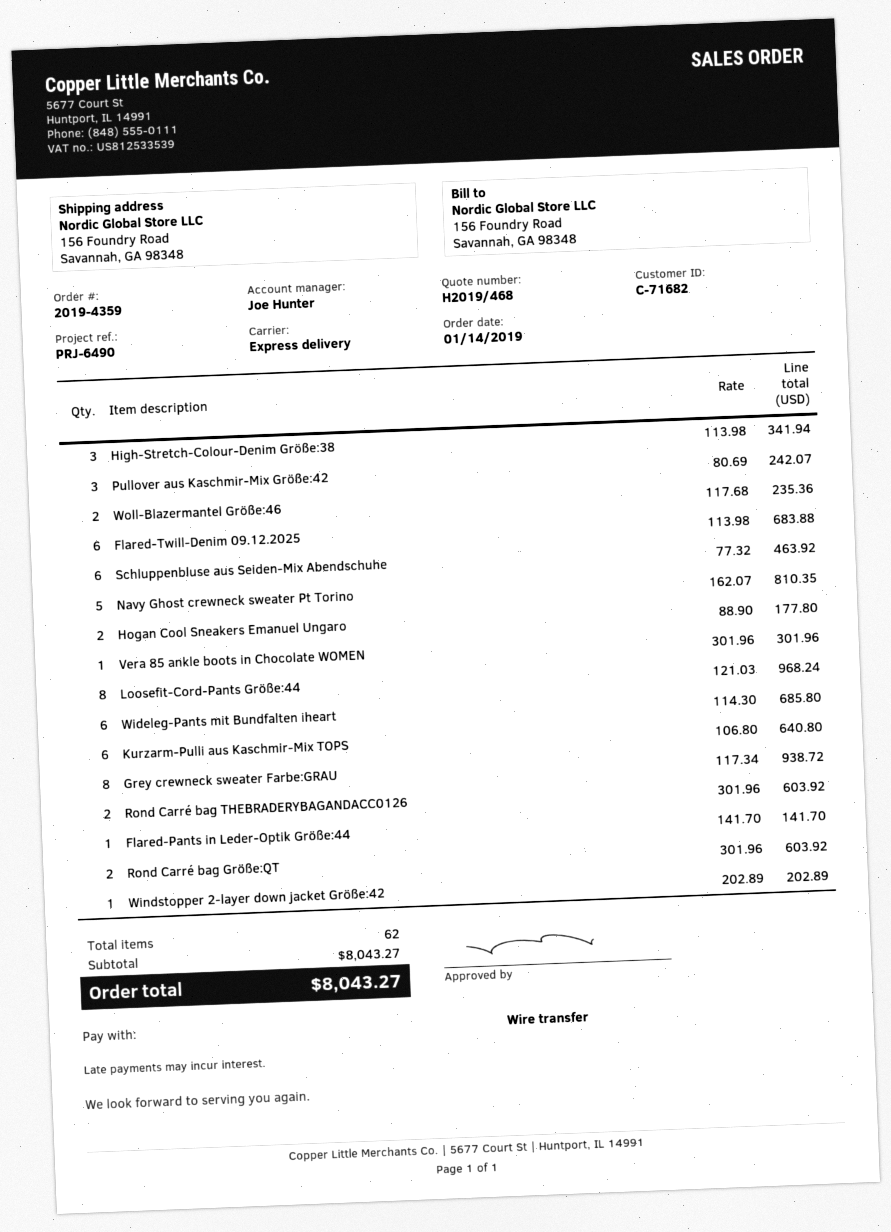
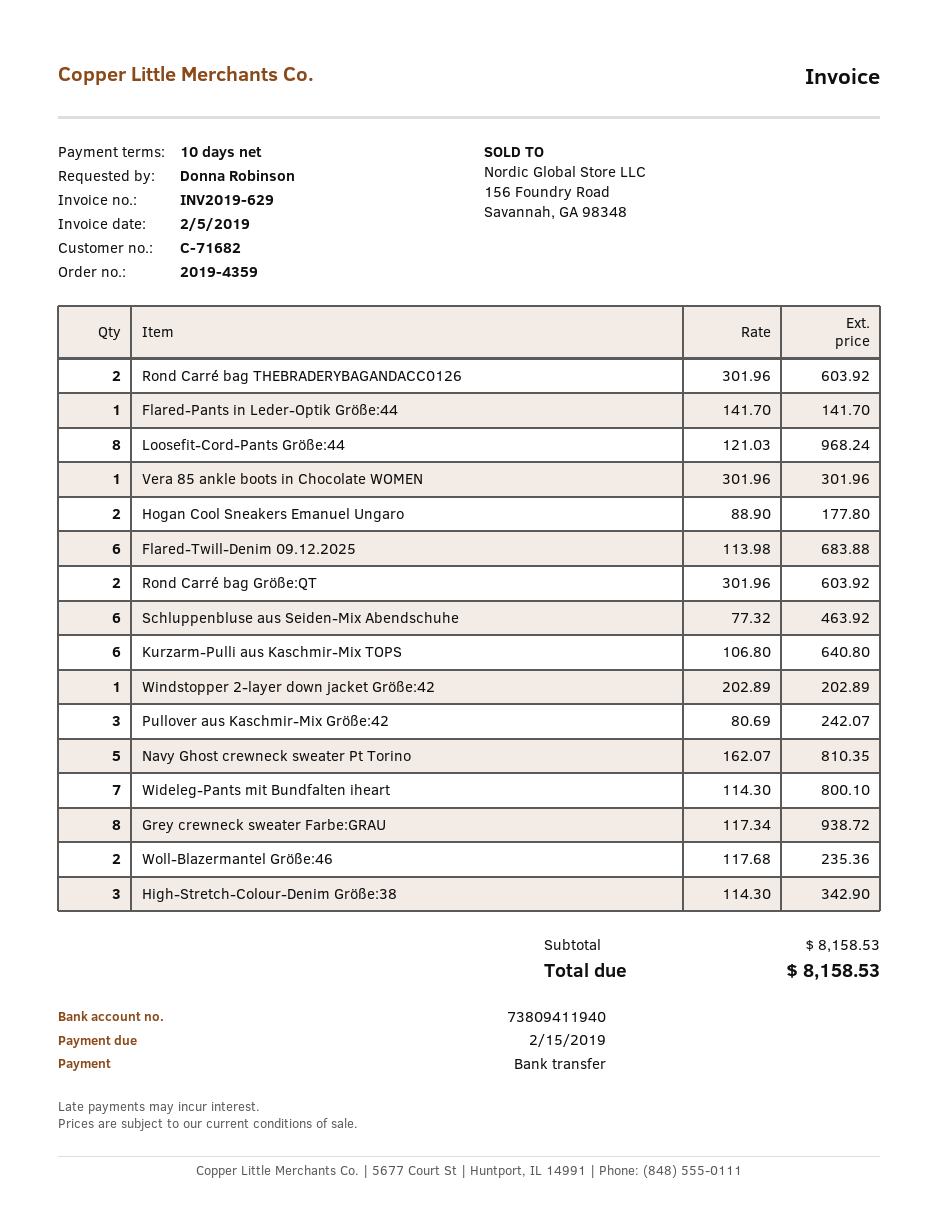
High-Stretch-Colour-Denim Größe:38: 3 x 113.98 = 341.94 -> 3 x 114.30 = 342.90
Wideleg-Pants mit Bundfalten iheart: 6 x 114.30 = 685.80 -> 7 x 114.30 = 800.10
subtotal: 8043.27 -> 8158.53
total: 8043.27 -> 8158.53

